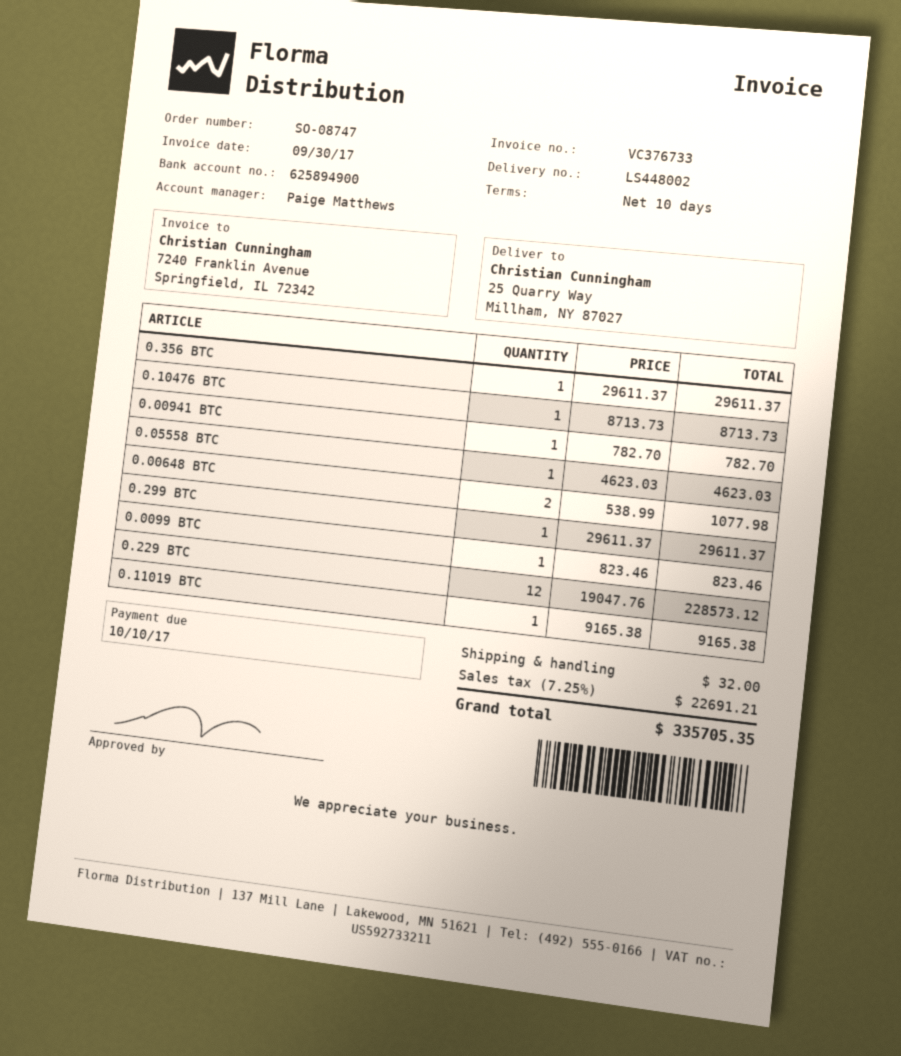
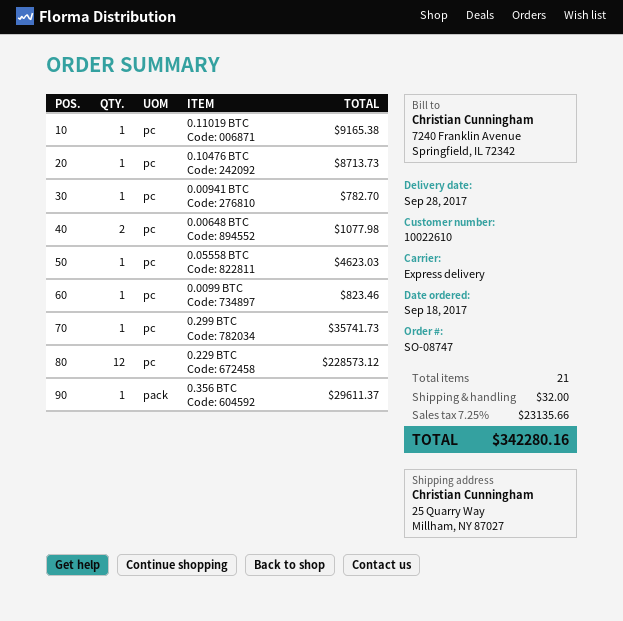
0.299 BTC: 1 for 29611.37 -> 1 for 35741.73
tax: 7.25% = 22691.21 -> 7.25% = 23135.66
total: 335705.35 -> 342280.16

